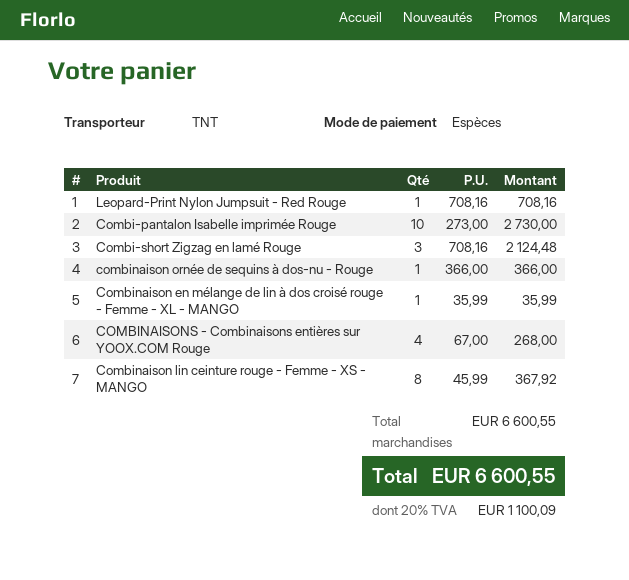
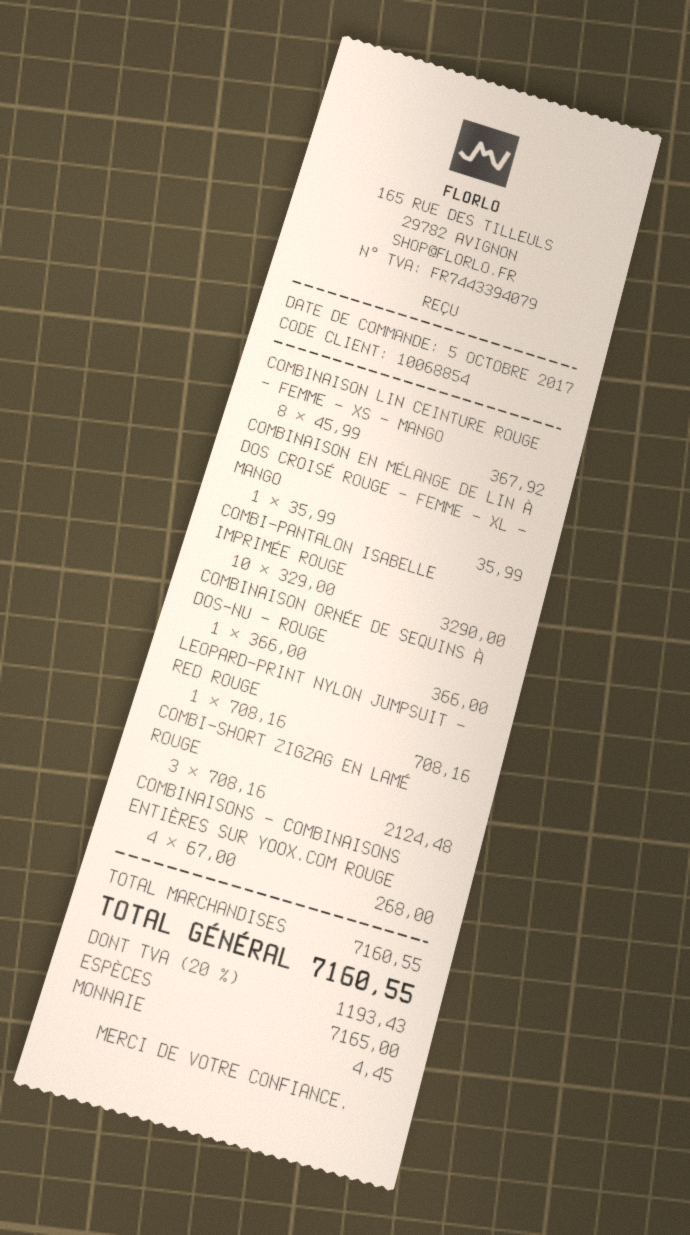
Combi-pantalon Isabelle imprimée Rouge: 10 x 273.00 = 2730.00 -> 10 x 329.00 = 3290.00
subtotal: 6600.55 -> 7160.55
tax: 20% = 1100.09 -> 20% = 1193.43
total: 6600.55 -> 7160.55

